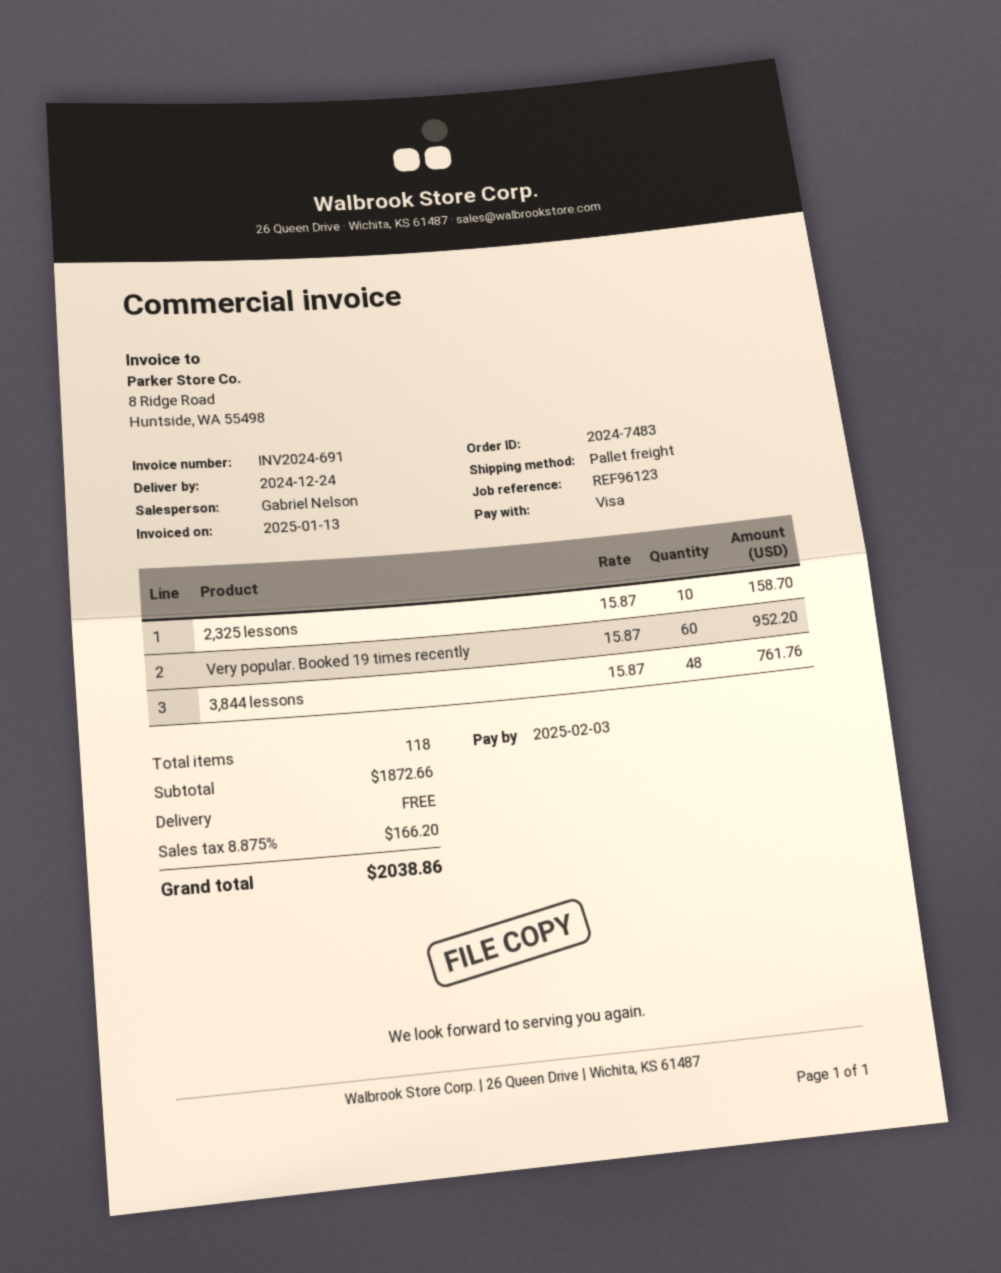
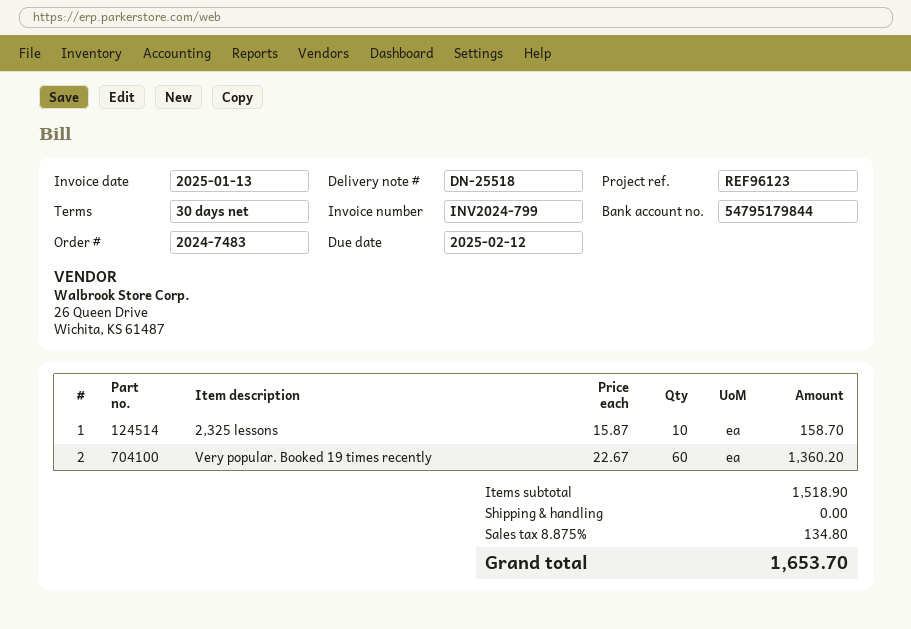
invoice number: INV2024-691 -> INV2024-799
due date: 2025-02-03 -> 2025-02-12
Very popular. Booked 19 times recently: 60 x 15.87 = 952.20 -> 60 x 22.67 = 1360.20
3,844 lessons: 48 x 15.87 = 761.76 -> none
subtotal: 1872.66 -> 1518.90
tax: 8.875% = 166.20 -> 8.875% = 134.80
total: 2038.86 -> 1653.70

